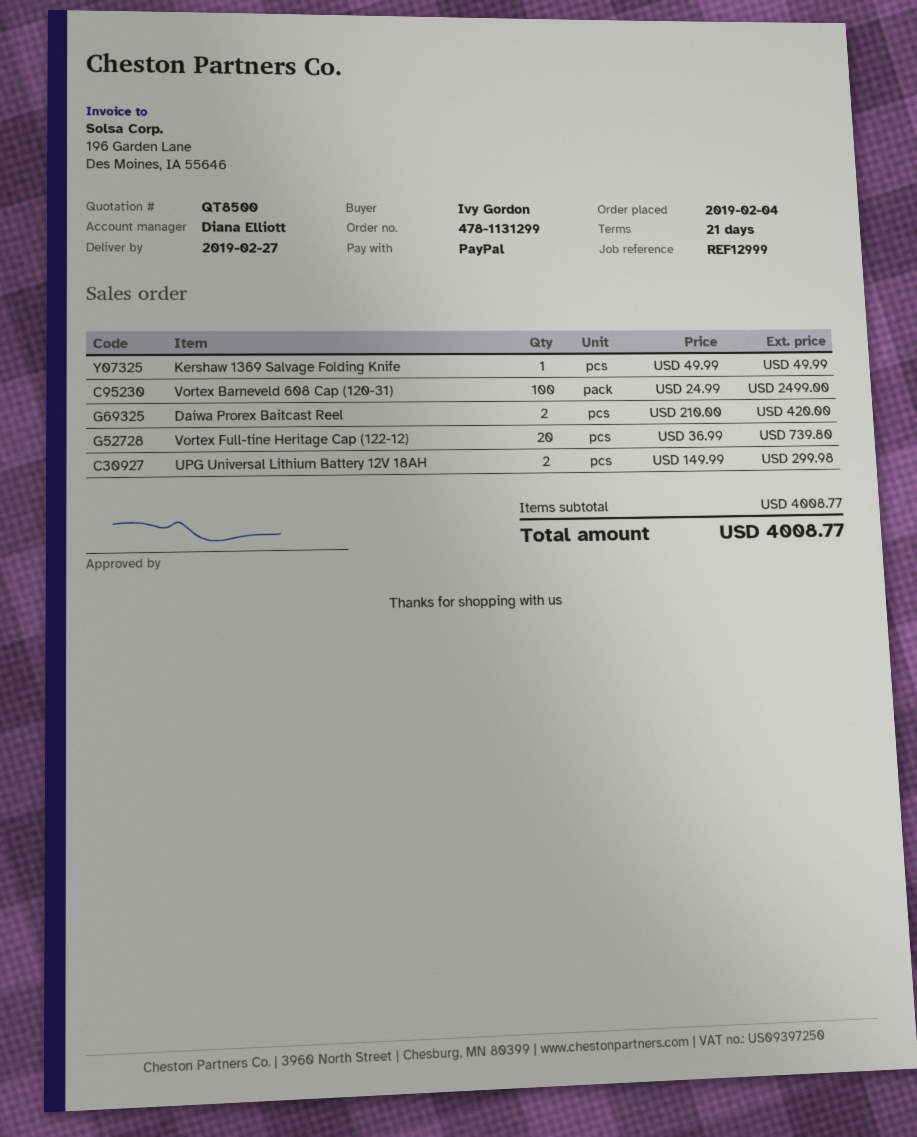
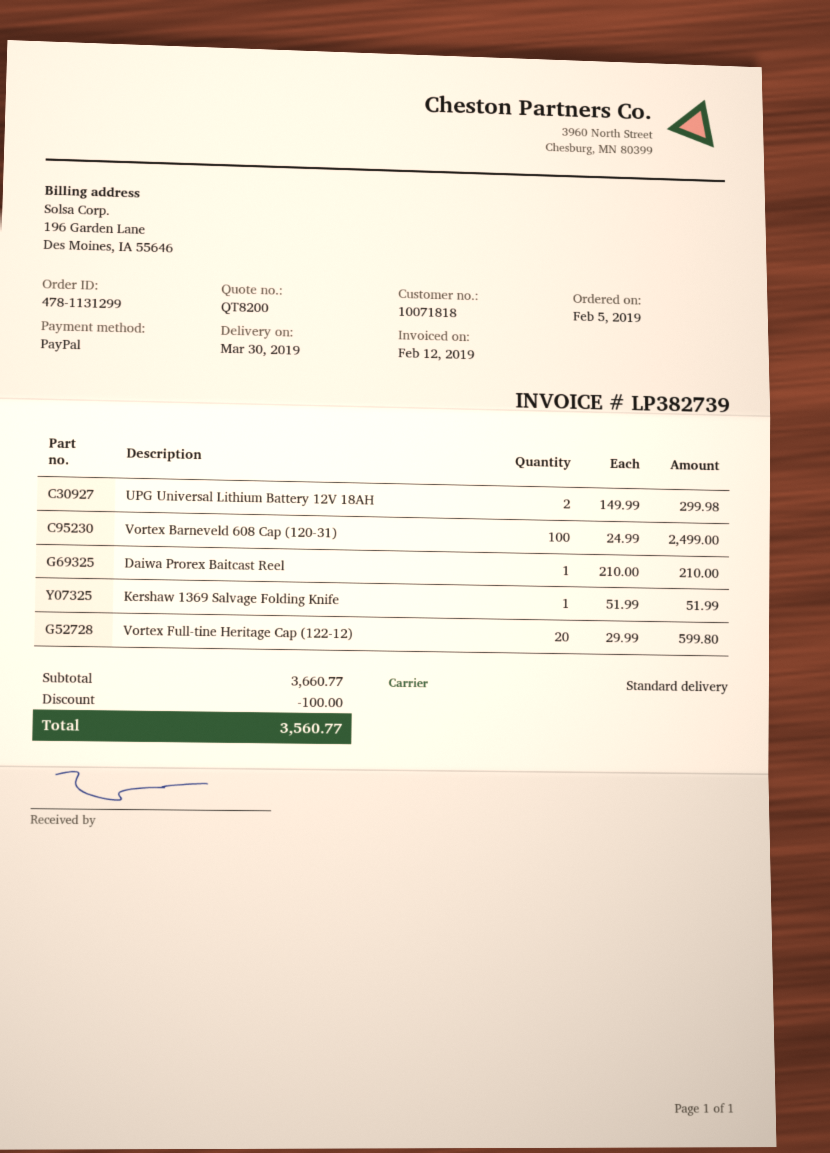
quote number: QT8500 -> QT8200
order date: 2019-02-04 -> 2019-02-05
delivery date: 2019-02-27 -> 2019-03-30
Kershaw 1369 Salvage Folding Knife: 1 x 49.99 = 49.99 -> 1 x 51.99 = 51.99
Daiwa Prorex Baitcast Reel: 2 x 210.00 = 420.00 -> 1 x 210.00 = 210.00
Vortex Full-tine Heritage Cap (122-12): 20 x 36.99 = 739.80 -> 20 x 29.99 = 599.80
subtotal: 4008.77 -> 3660.77
discount: none -> 100.00
total: 4008.77 -> 3560.77

